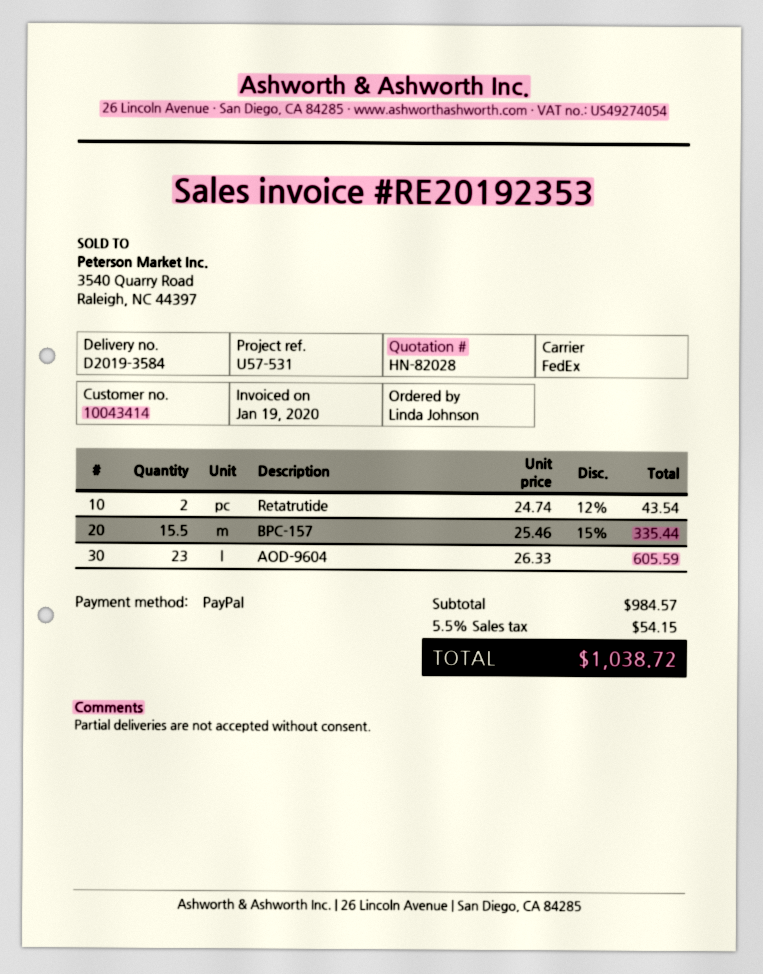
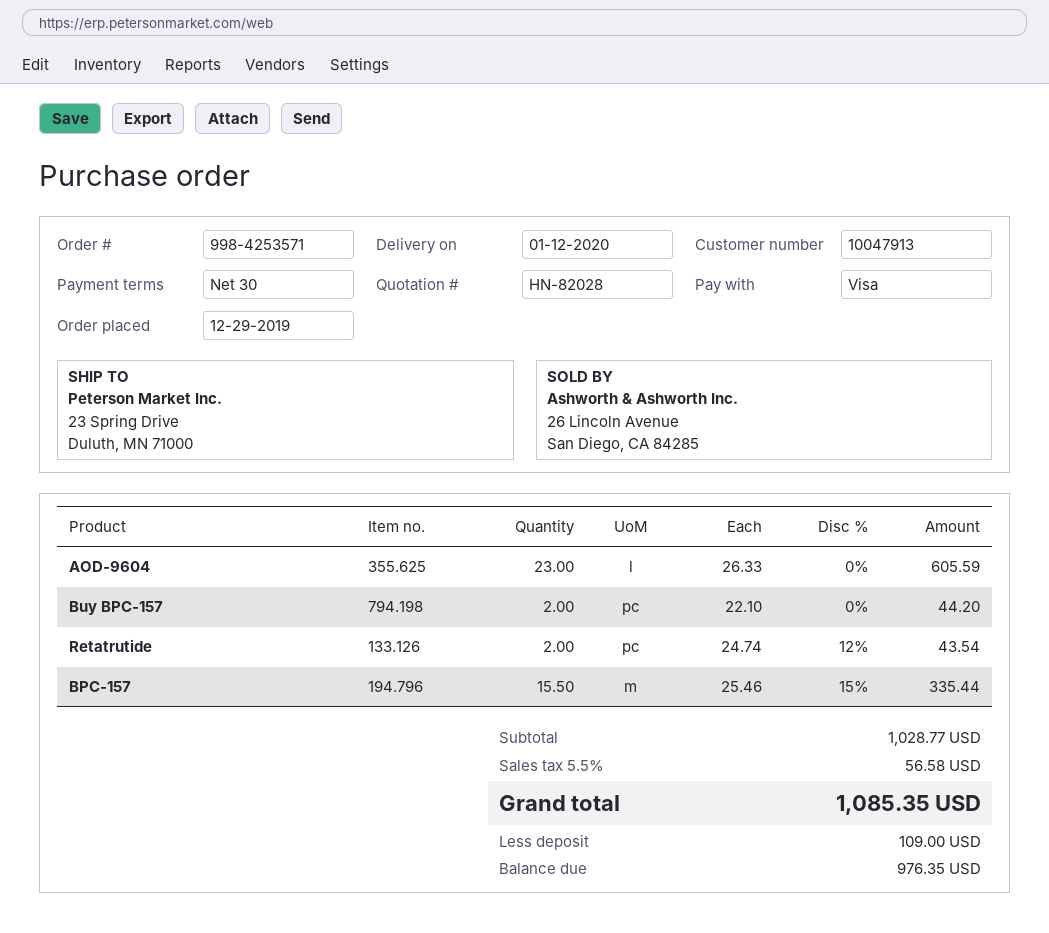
customer number: 10043414 -> 10047913
payment method: PayPal -> Visa
Buy BPC-157: none -> 2 x 22.10 = 44.20
subtotal: 984.57 -> 1028.77
tax: 5.5% = 54.15 -> 5.5% = 56.58
total: 1038.72 -> 1085.35

